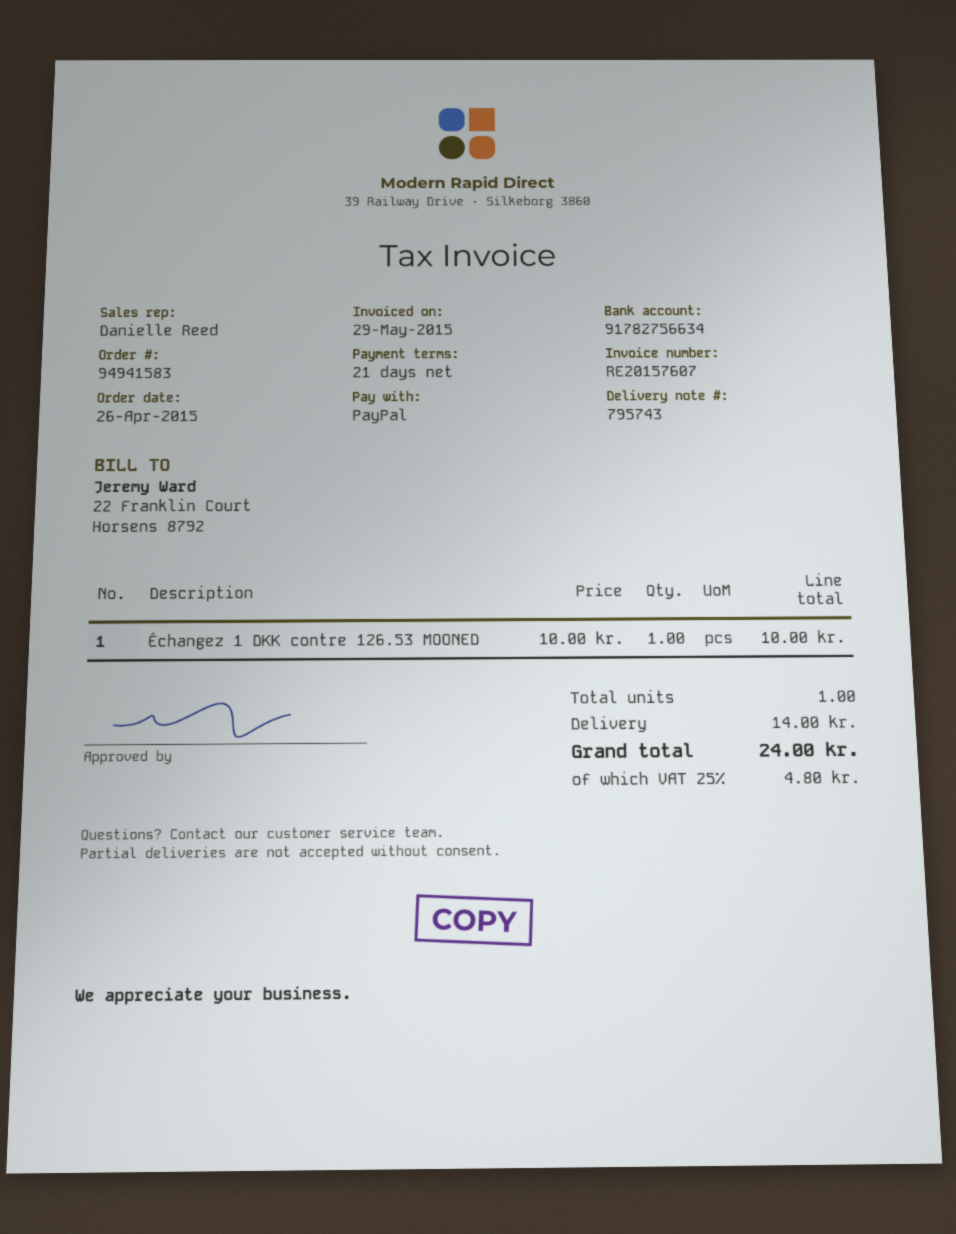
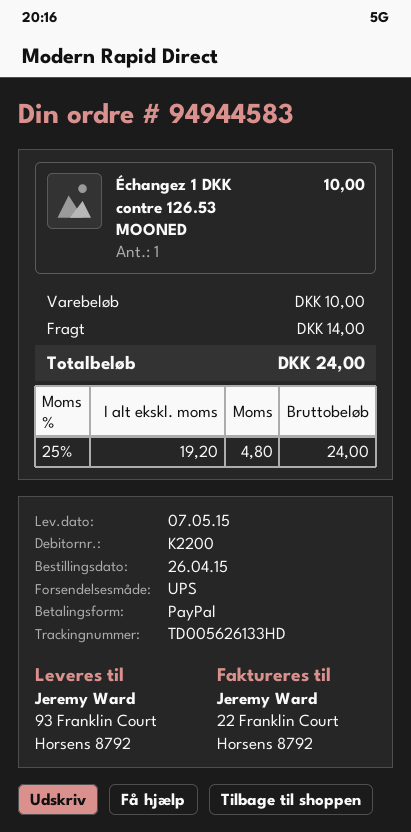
order number: 94941583 -> 94944583

